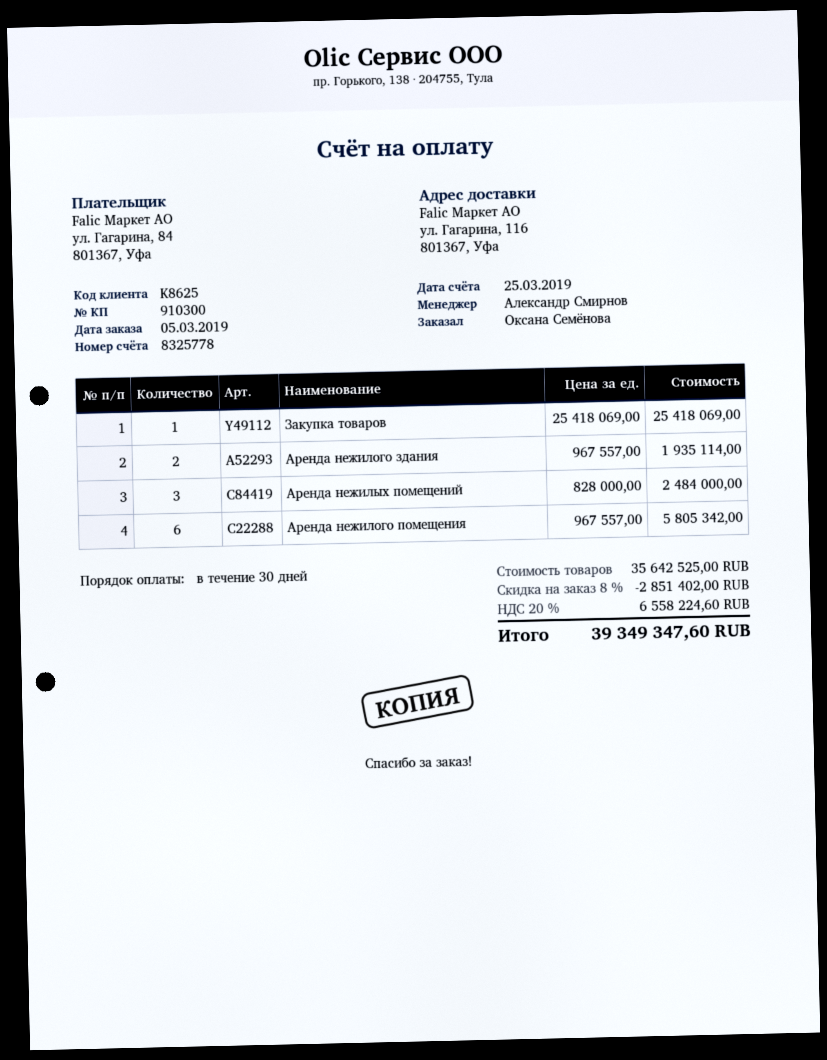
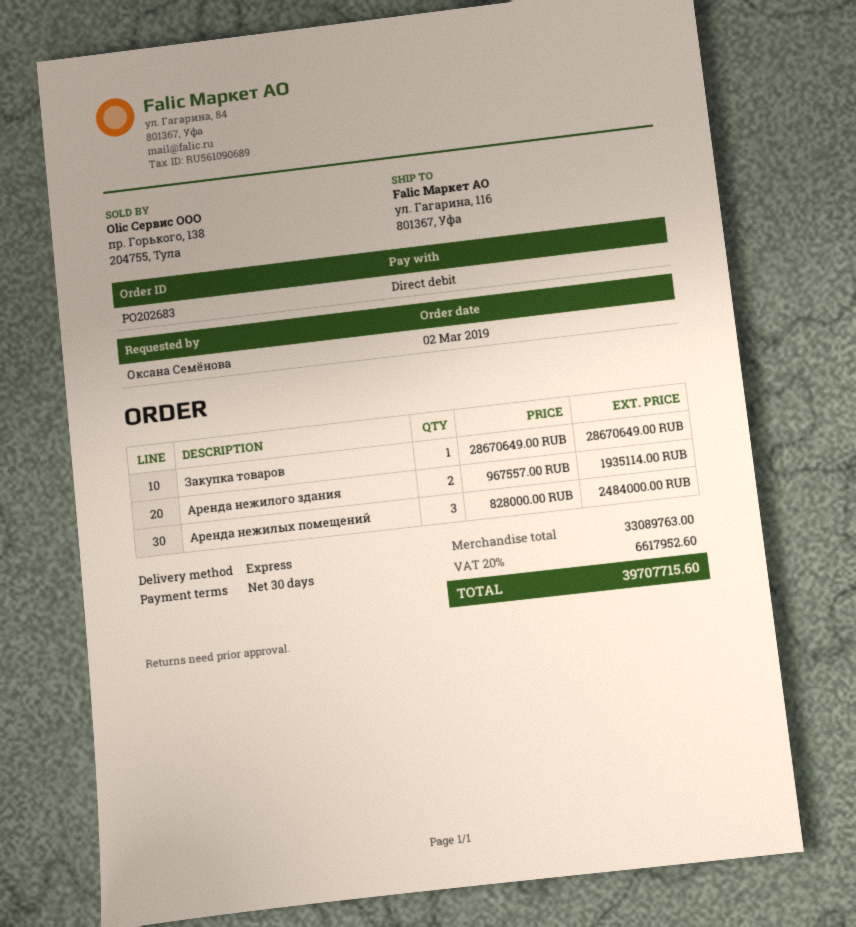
order date: 2019-03-05 -> 2019-03-02
Закупка товаров: 1 x 25418069.00 = 25418069.00 -> 1 x 28670649.00 = 28670649.00
Аренда нежилого помещения: 6 x 967557.00 = 5805342.00 -> none
subtotal: 35642525.00 -> 33089763.00
discount: 8% = 2851402.00 -> none
tax: 20% = 6558224.60 -> 20% = 6617952.60
total: 39349347.60 -> 39707715.60

